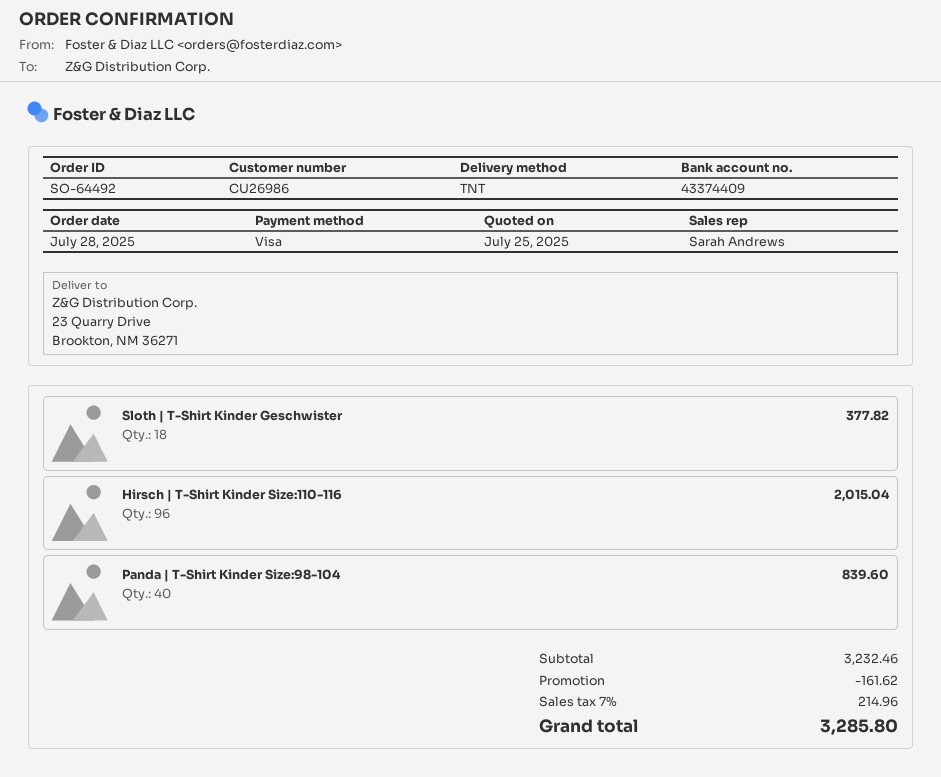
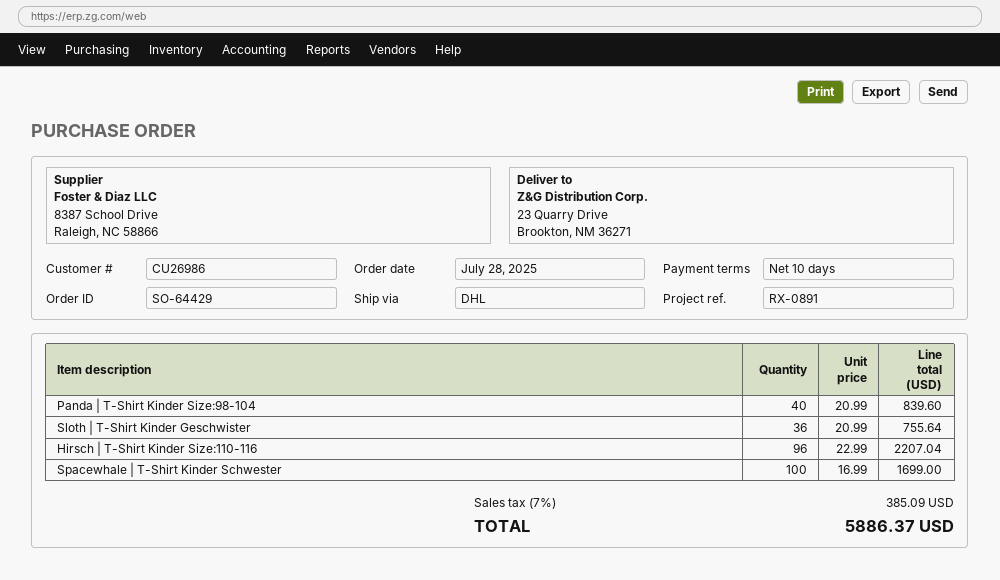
order number: SO-64492 -> SO-64429
shipping method: TNT -> DHL
Sloth | T-Shirt Kinder Geschwister: 18 for 377.82 -> 36 for 755.64
Hirsch | T-Shirt Kinder Size:110-116: 96 for 2015.04 -> 96 for 2207.04
Spacewhale | T-Shirt Kinder Schwester: none -> 100 for 1699.00
discount: 161.62 -> none
tax: 7% = 214.96 -> 7% = 385.09
total: 3285.80 -> 5886.37

